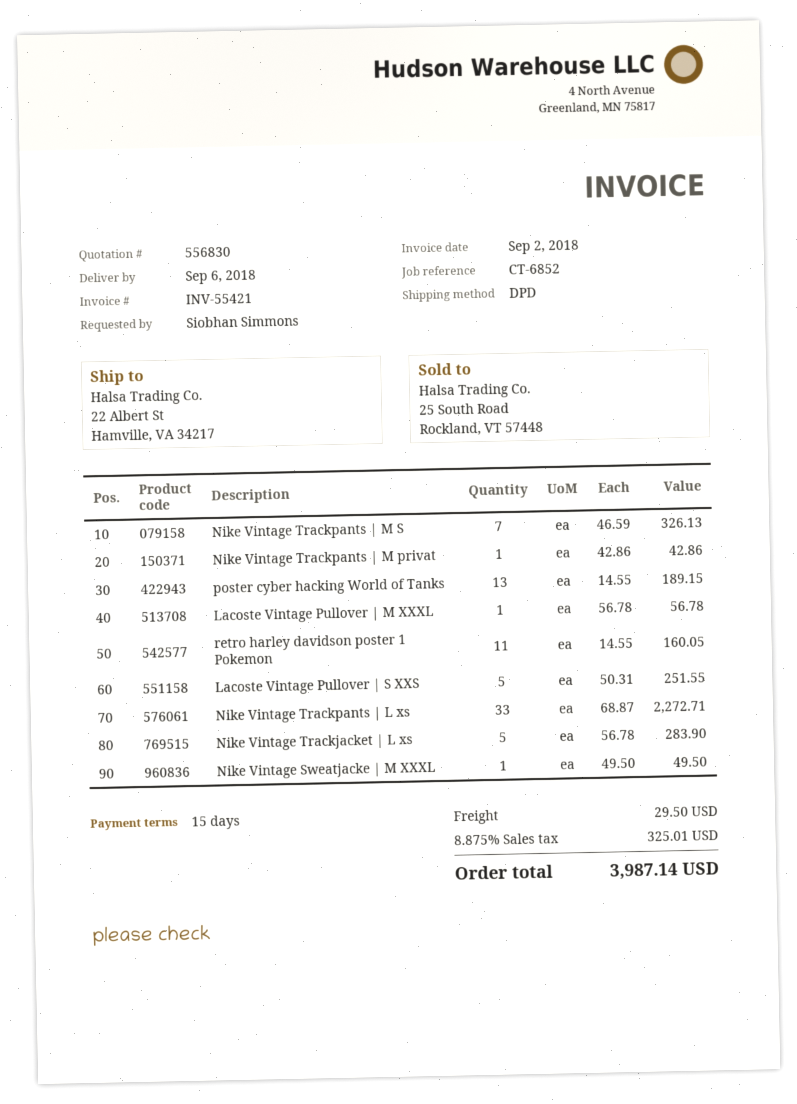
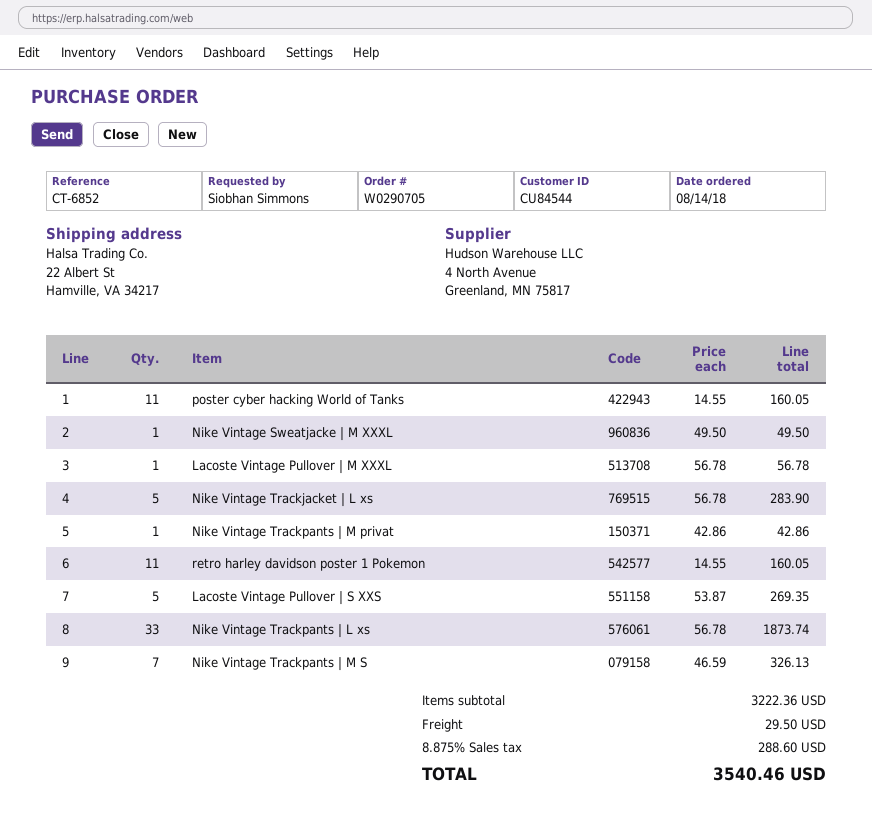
poster cyber hacking World of Tanks: 13 x 14.55 = 189.15 -> 11 x 14.55 = 160.05
Lacoste Vintage Pullover | S XXS: 5 x 50.31 = 251.55 -> 5 x 53.87 = 269.35
Nike Vintage Trackpants | L xs: 33 x 68.87 = 2272.71 -> 33 x 56.78 = 1873.74
tax: 8.875% = 325.01 -> 8.875% = 288.60
total: 3987.14 -> 3540.46

